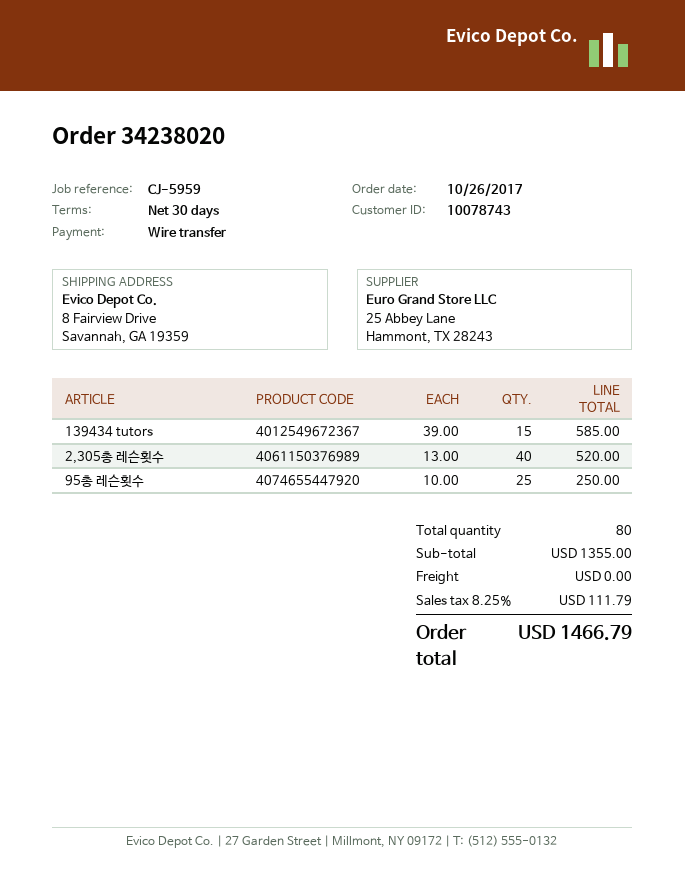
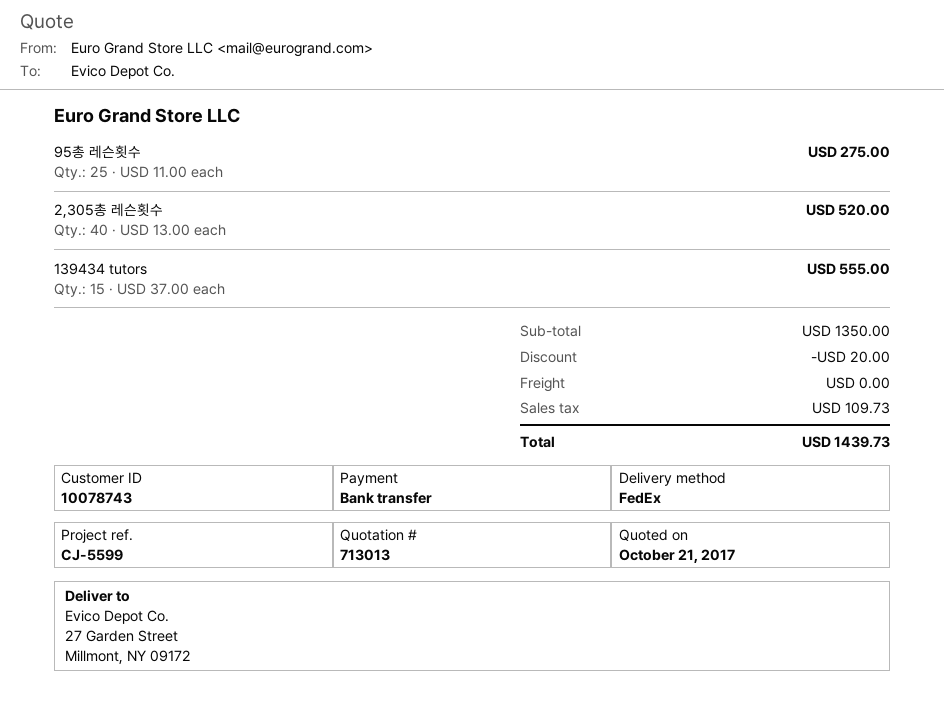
reference: CJ-5959 -> CJ-5599
ship to: 8 Fairview Drive, Savannah, GA 19359 -> 27 Garden Street, Millmont, NY 09172
139434 tutors: 15 x 39.00 = 585.00 -> 15 x 37.00 = 555.00
95총 레슨횟수: 25 x 10.00 = 250.00 -> 25 x 11.00 = 275.00
subtotal: 1355.00 -> 1350.00
discount: none -> 20.00
tax: 111.79 -> 109.73
total: 1466.79 -> 1439.73

